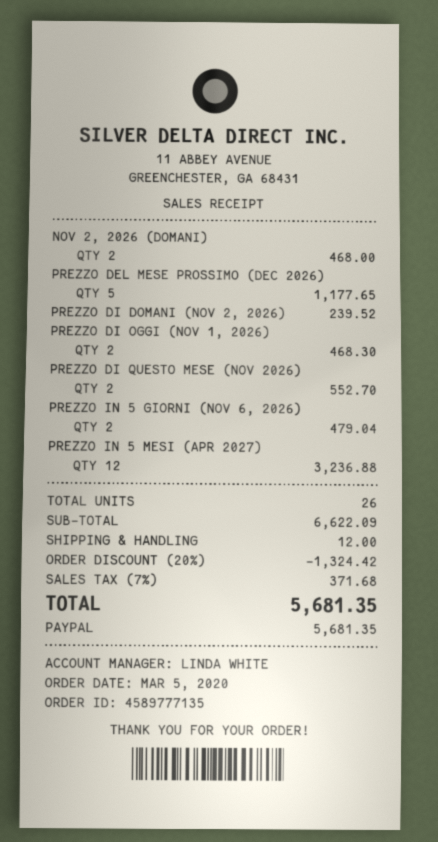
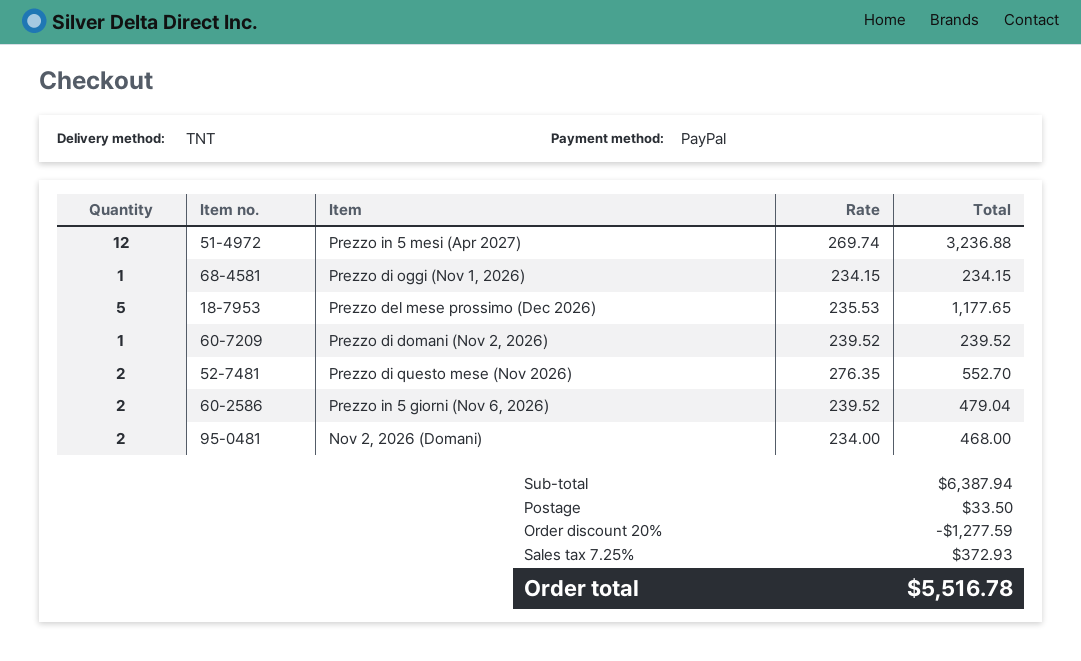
PREZZO DI OGGI (NOV 1, 2026): 2 for 468.30 -> 1 for 234.15
subtotal: 6622.09 -> 6387.94
discount: 20% = 1324.42 -> 20% = 1277.59
shipping: 12.00 -> 33.50
tax: 7% = 371.68 -> 7.25% = 372.93
total: 5681.35 -> 5516.78

